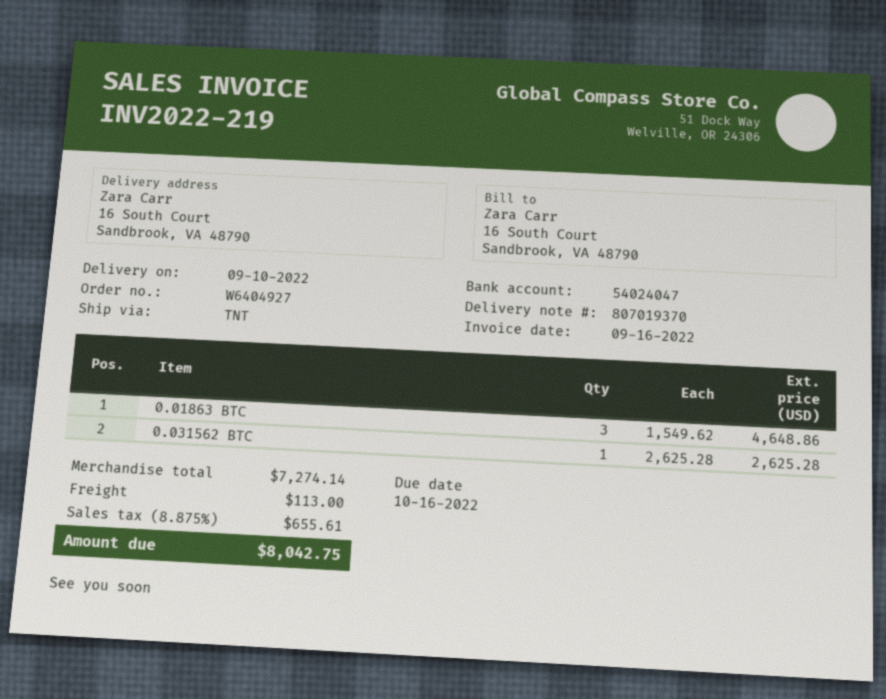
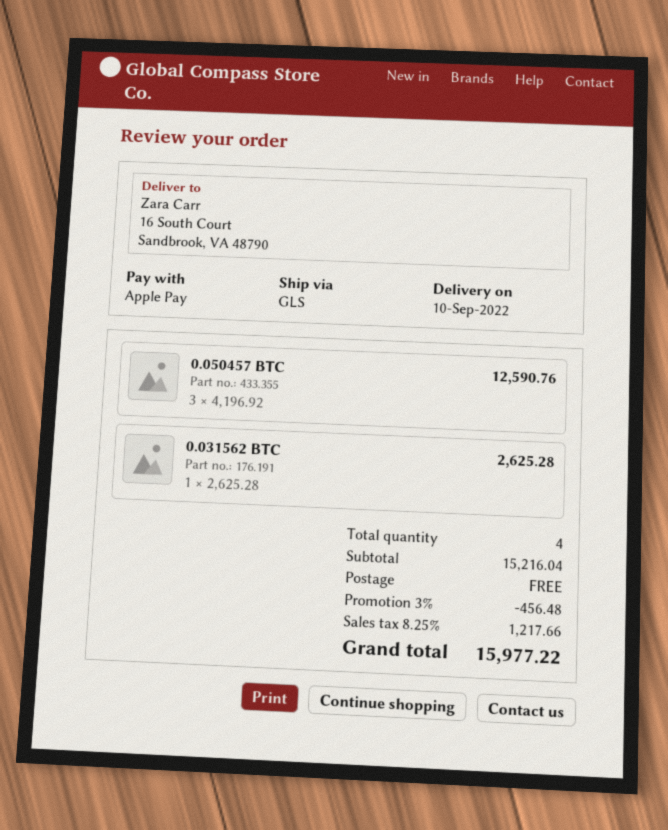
shipping method: TNT -> GLS
0.01863 BTC: 3 x 1549.62 = 4648.86 -> none
0.050457 BTC: none -> 3 x 4196.92 = 12590.76
subtotal: 7274.14 -> 15216.04
discount: none -> 3% = 456.48
shipping: 113.00 -> 0.00
tax: 8.875% = 655.61 -> 8.25% = 1217.66
total: 8042.75 -> 15977.22

